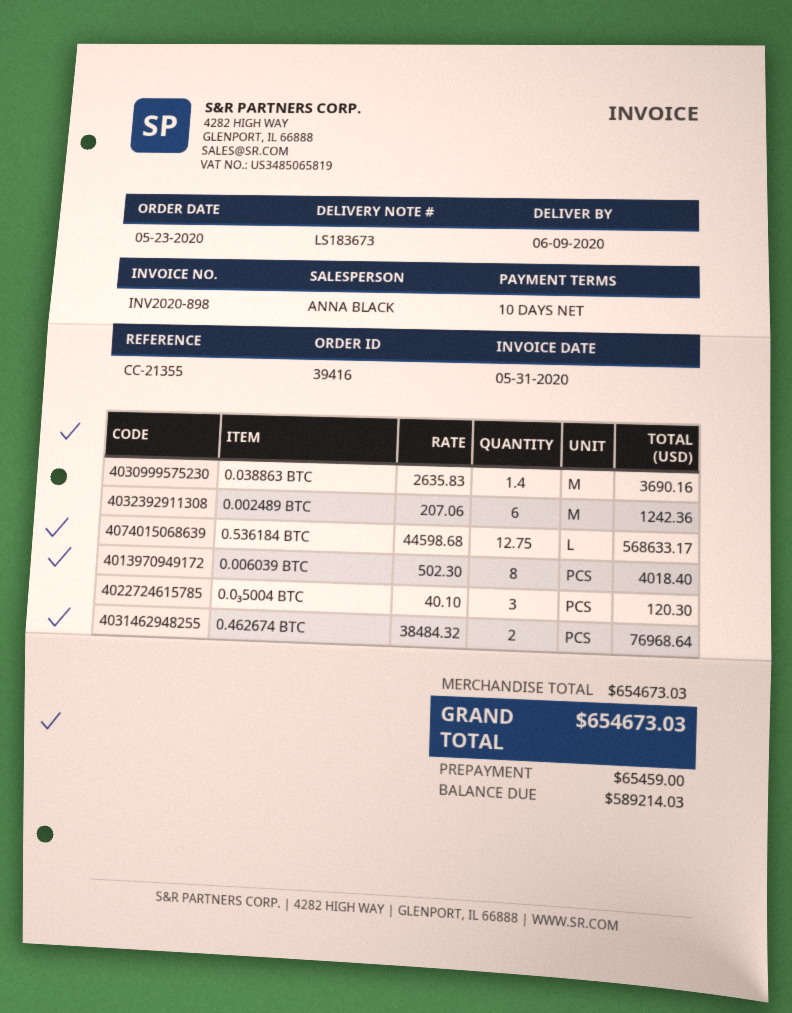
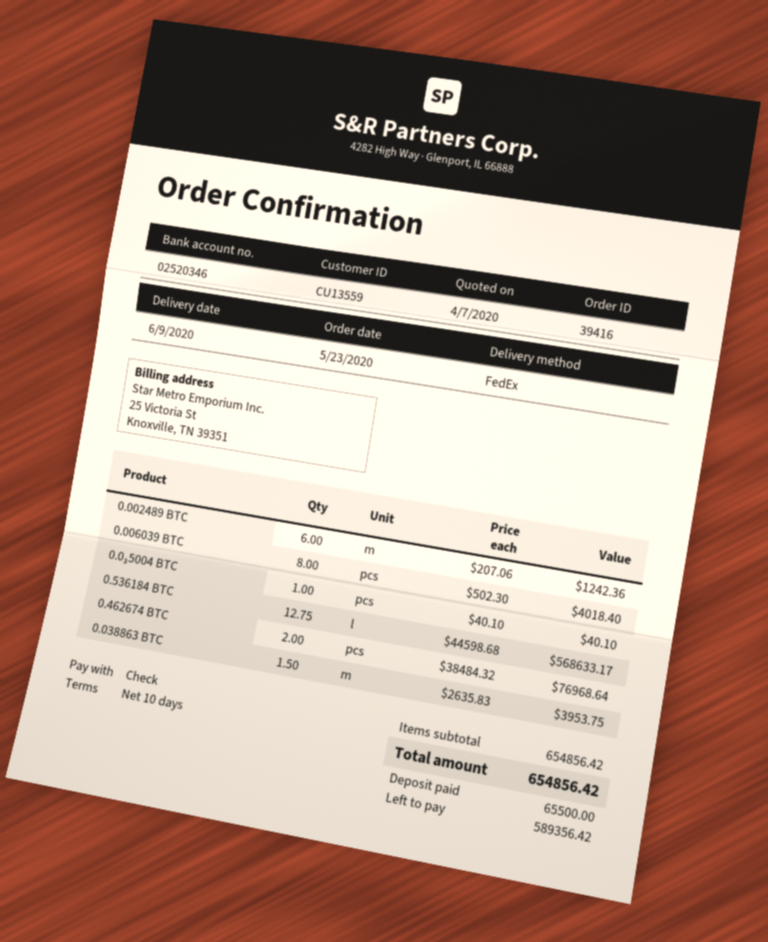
0.038863 BTC: 1.4 x 2635.83 = 3690.16 -> 1.5 x 2635.83 = 3953.75
0.0₃5004 BTC: 3 x 40.10 = 120.30 -> 1 x 40.10 = 40.10
subtotal: 654673.03 -> 654856.42
total: 654673.03 -> 654856.42
deposit: 65459.00 -> 65500.00
balance: 589214.03 -> 589356.42

